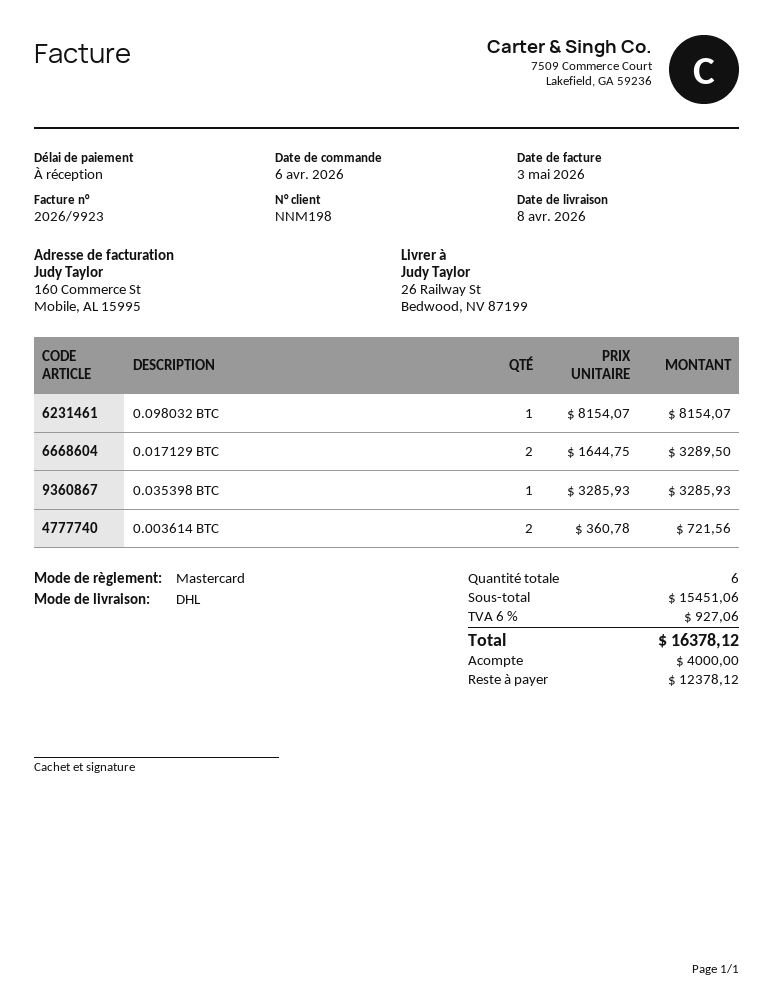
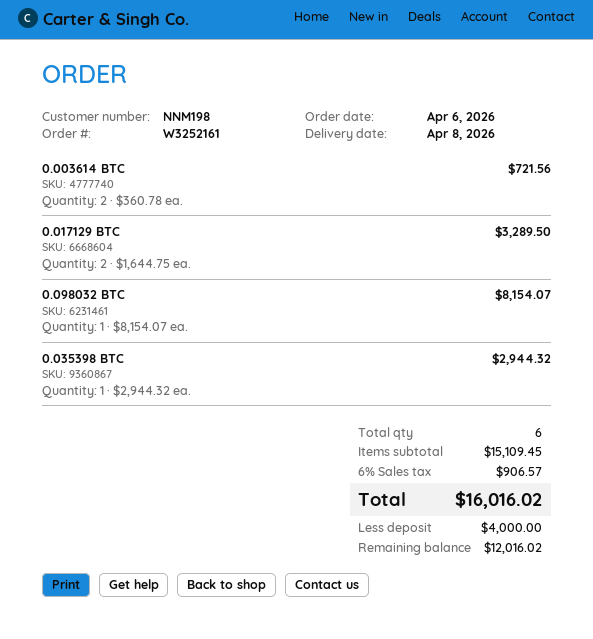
0.035398 BTC: 1 x 3285.93 = 3285.93 -> 1 x 2944.32 = 2944.32
subtotal: 15451.06 -> 15109.45
tax: 6% = 927.06 -> 6% = 906.57
total: 16378.12 -> 16016.02
balance: 12378.12 -> 12016.02

